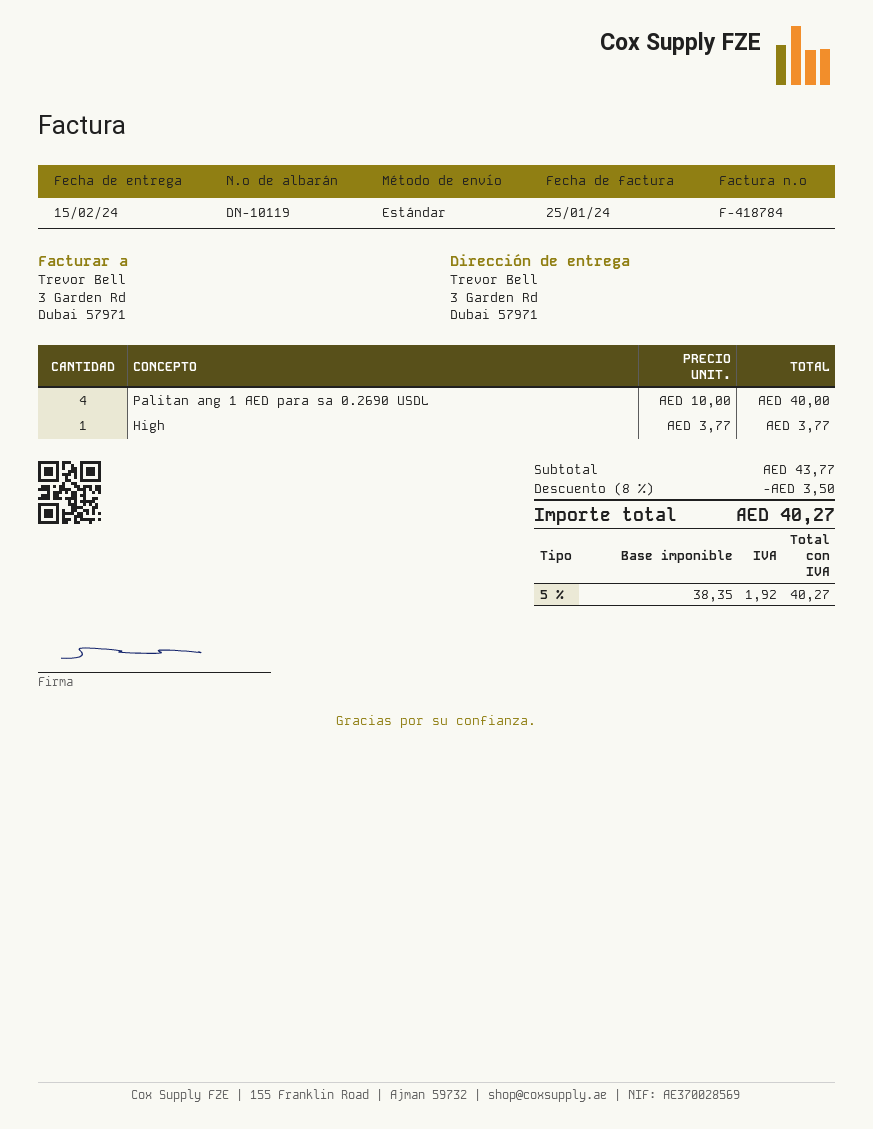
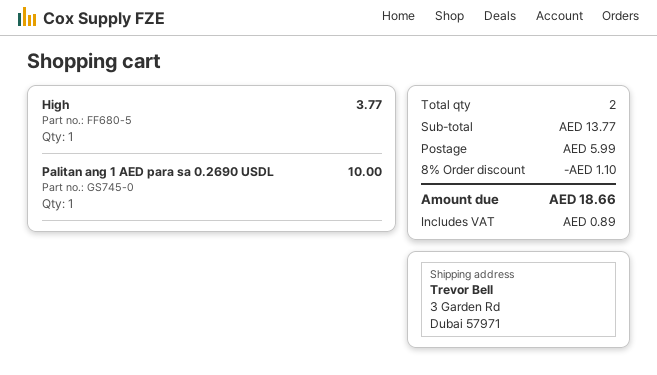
Palitan ang 1 AED para sa 0.2690 USDL: 4 for 40.00 -> 1 for 10.00
subtotal: 43.77 -> 13.77
discount: 8% = 3.50 -> 8% = 1.10
shipping: none -> 5.99
tax: 1.92 -> 0.89
total: 40.27 -> 18.66

